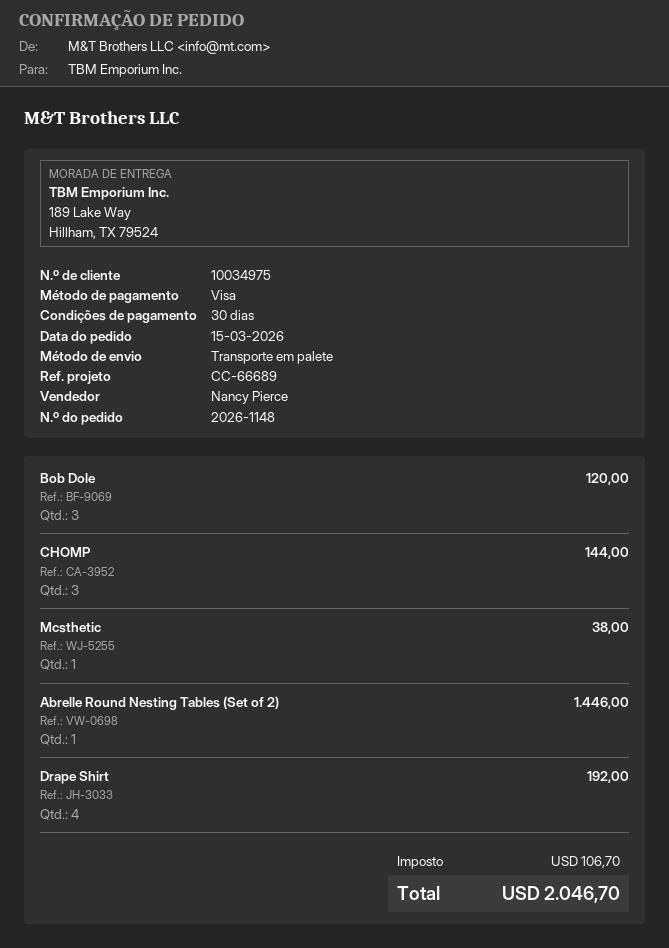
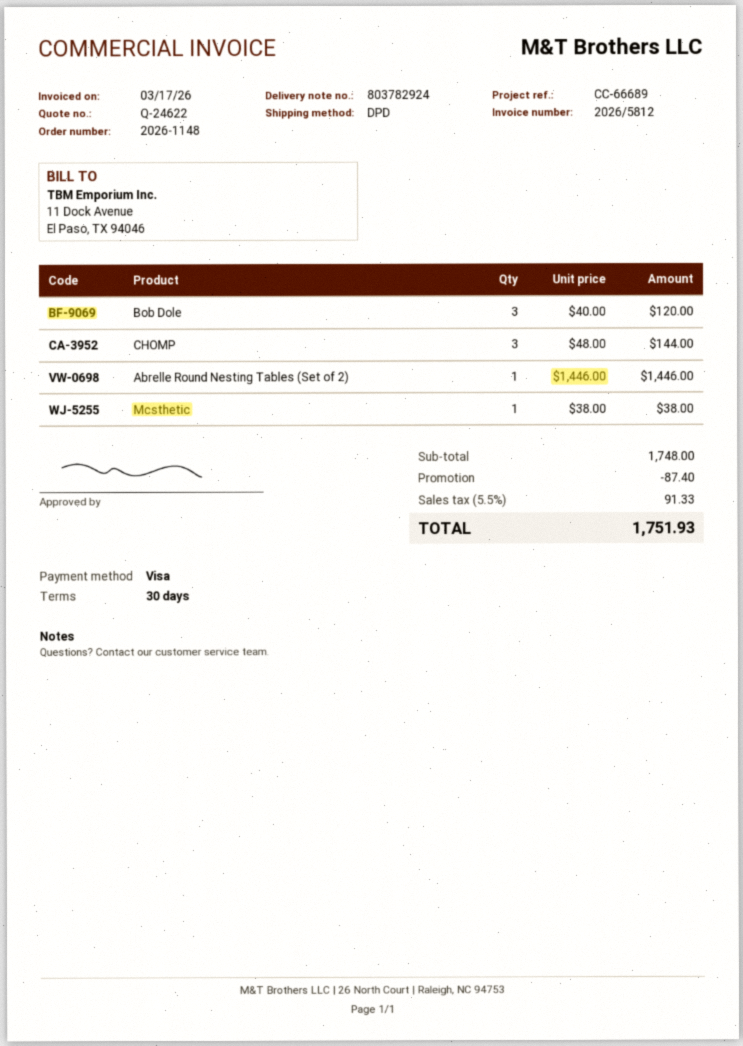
shipping method: pallet freight -> DPD
Drape Shirt: 4 for 192.00 -> none
discount: none -> 87.40
tax: 106.70 -> 91.33
total: 2046.70 -> 1751.93

